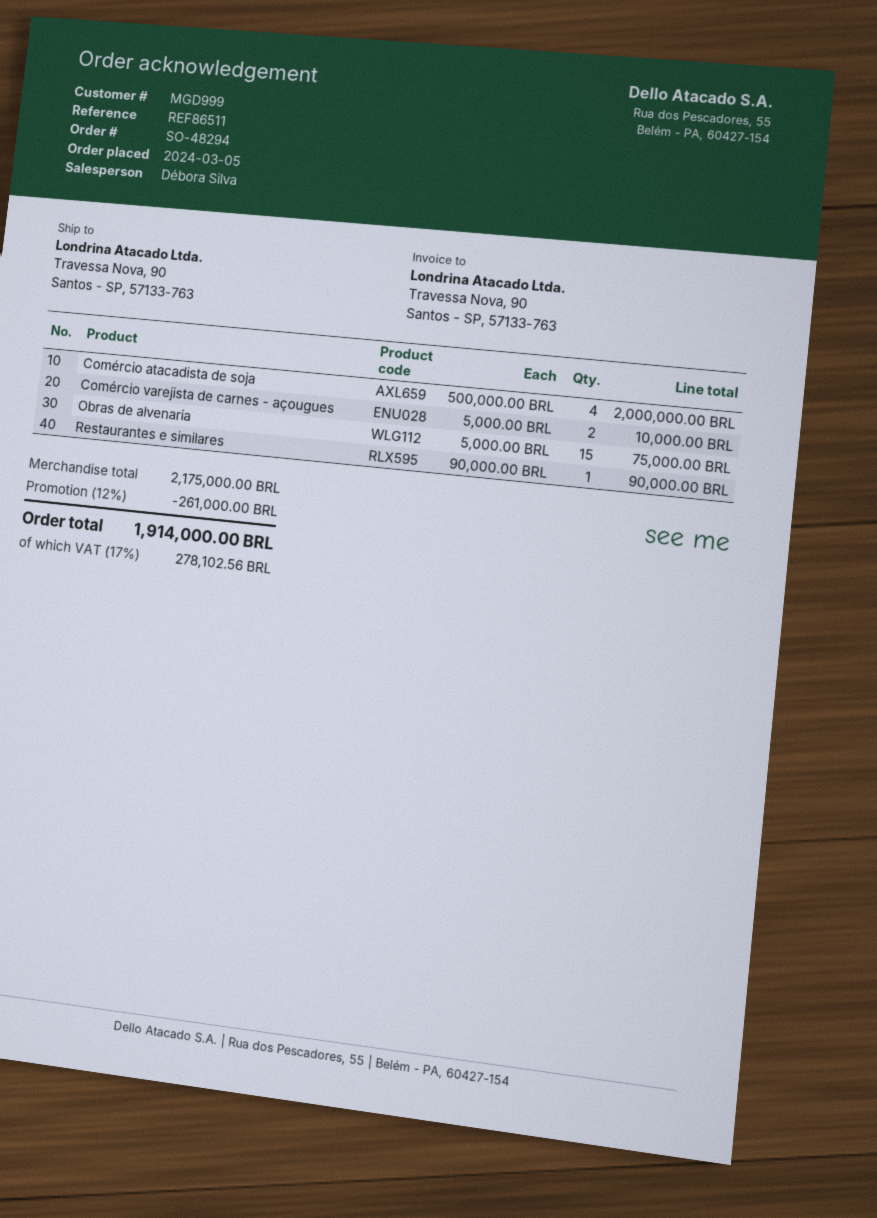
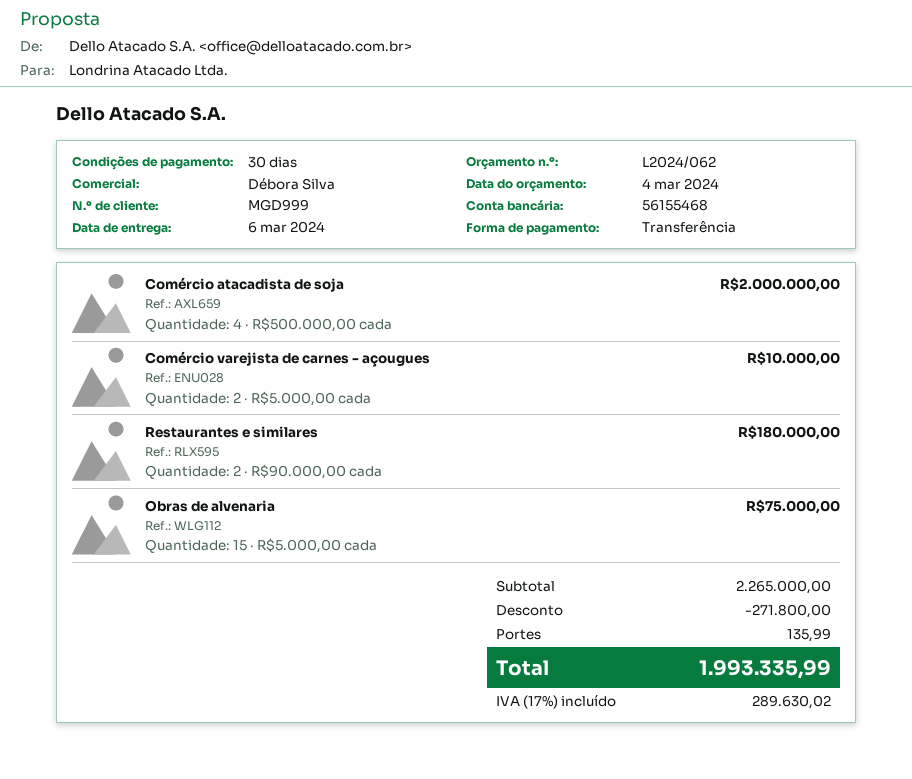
Restaurantes e similares: 1 x 90000.00 = 90000.00 -> 2 x 90000.00 = 180000.00
subtotal: 2175000.00 -> 2265000.00
discount: 261000.00 -> 271800.00
shipping: none -> 135.99
tax: 17% = 278102.56 -> 17% = 289630.02
total: 1914000.00 -> 1993335.99

